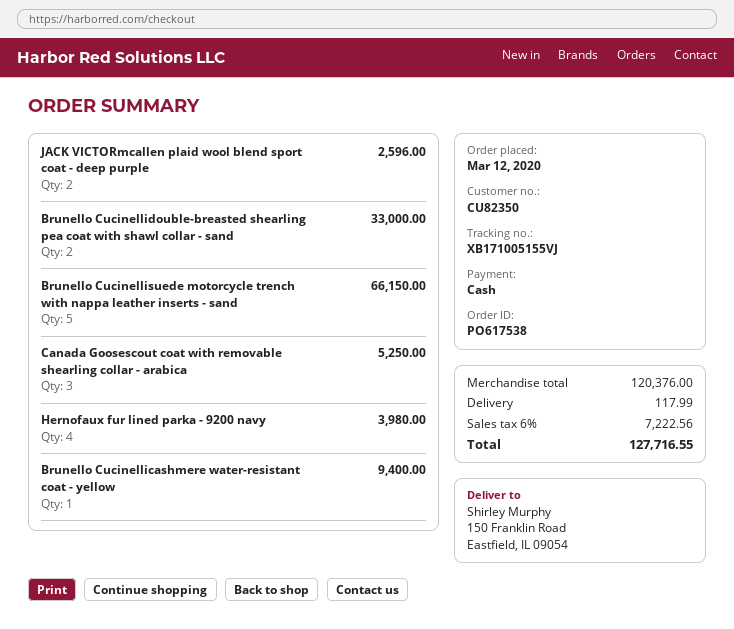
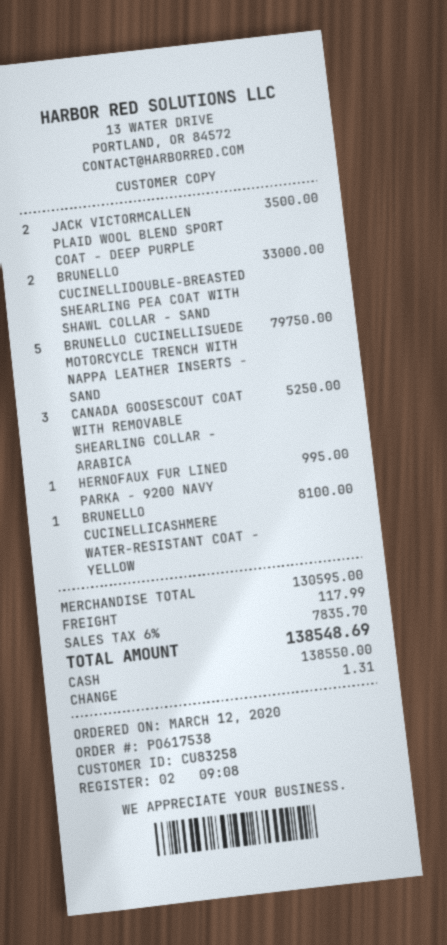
customer number: CU82350 -> CU83258
JACK VICTORmcallen plaid wool blend sport coat - deep purple: 2 for 2596.00 -> 2 for 3500.00
Brunello Cucinellisuede motorcycle trench with nappa leather inserts - sand: 5 for 66150.00 -> 5 for 79750.00
Hernofaux fur lined parka - 9200 navy: 4 for 3980.00 -> 1 for 995.00
Brunello Cucinellicashmere water-resistant coat - yellow: 1 for 9400.00 -> 1 for 8100.00
subtotal: 120376.00 -> 130595.00
tax: 6% = 7222.56 -> 6% = 7835.70
total: 127716.55 -> 138548.69

